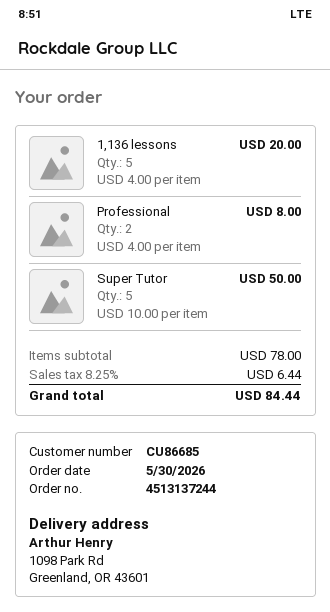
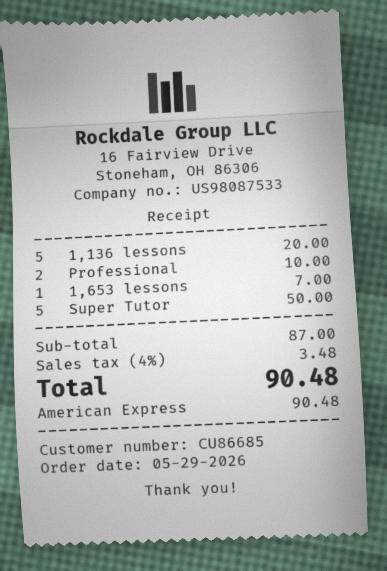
order date: 2026-05-30 -> 2026-05-29
Professional: 2 for 8.00 -> 2 for 10.00
1,653 lessons: none -> 1 for 7.00
subtotal: 78.00 -> 87.00
tax: 8.25% = 6.44 -> 4% = 3.48
total: 84.44 -> 90.48

